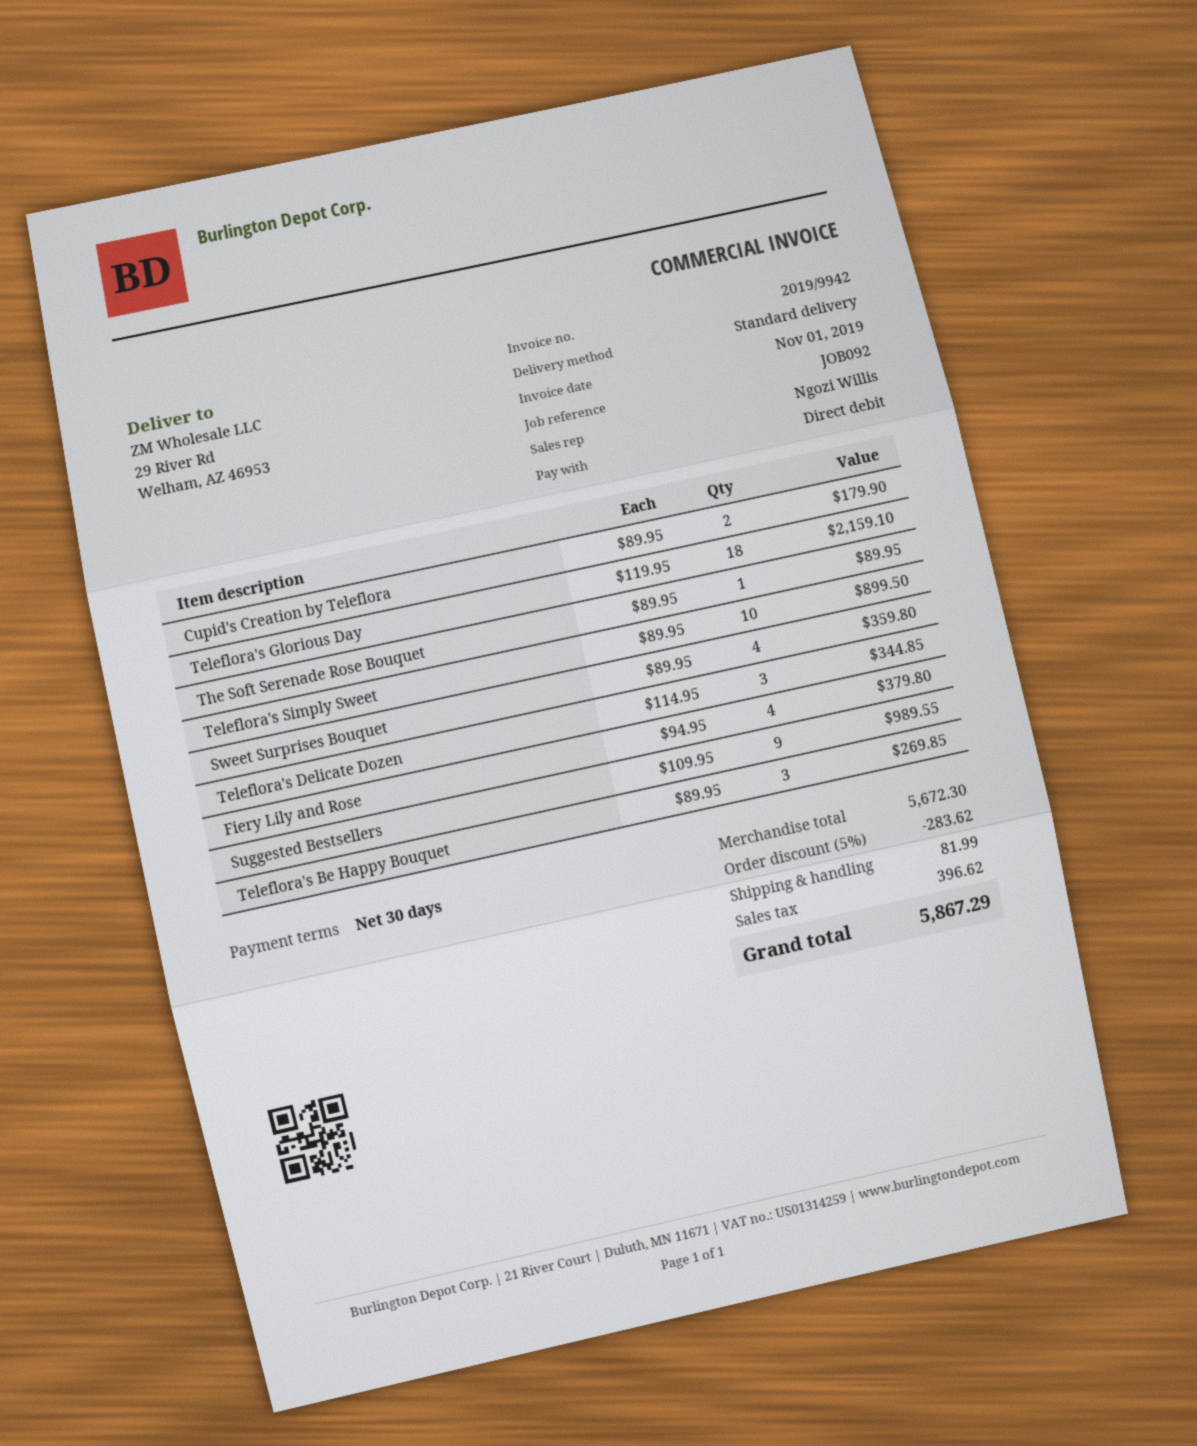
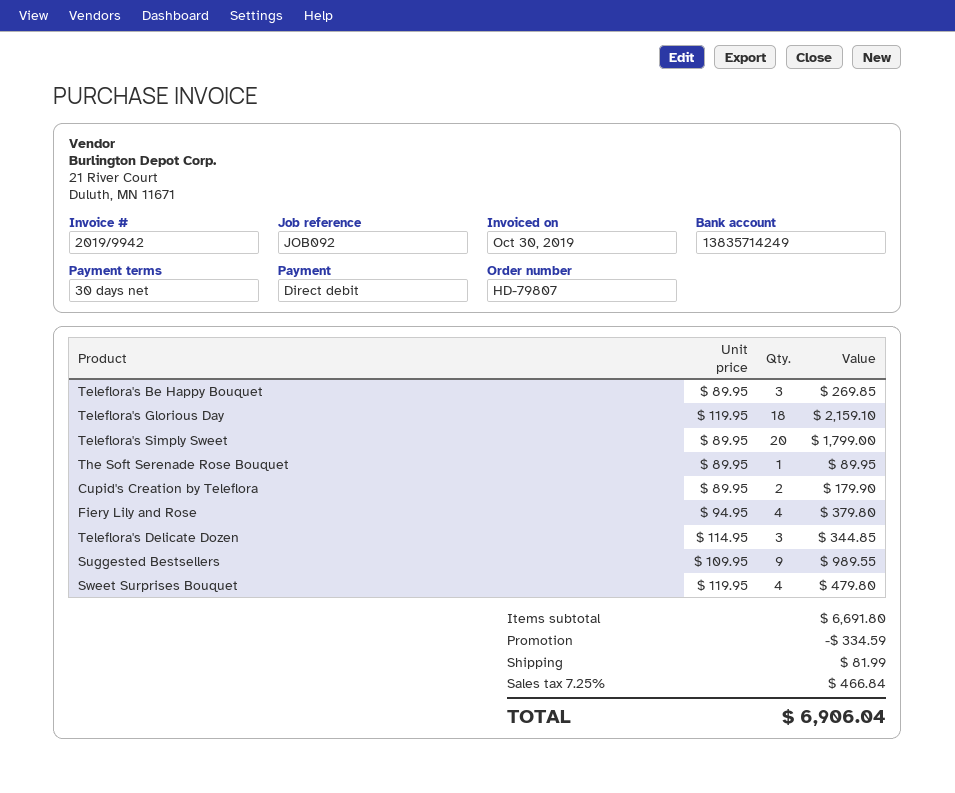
invoice date: 2019-11-01 -> 2019-10-30
Teleflora's Simply Sweet: 10 x 89.95 = 899.50 -> 20 x 89.95 = 1799.00
Sweet Surprises Bouquet: 4 x 89.95 = 359.80 -> 4 x 119.95 = 479.80
subtotal: 5672.30 -> 6691.80
discount: 283.62 -> 334.59
tax: 396.62 -> 466.84
total: 5867.29 -> 6906.04

